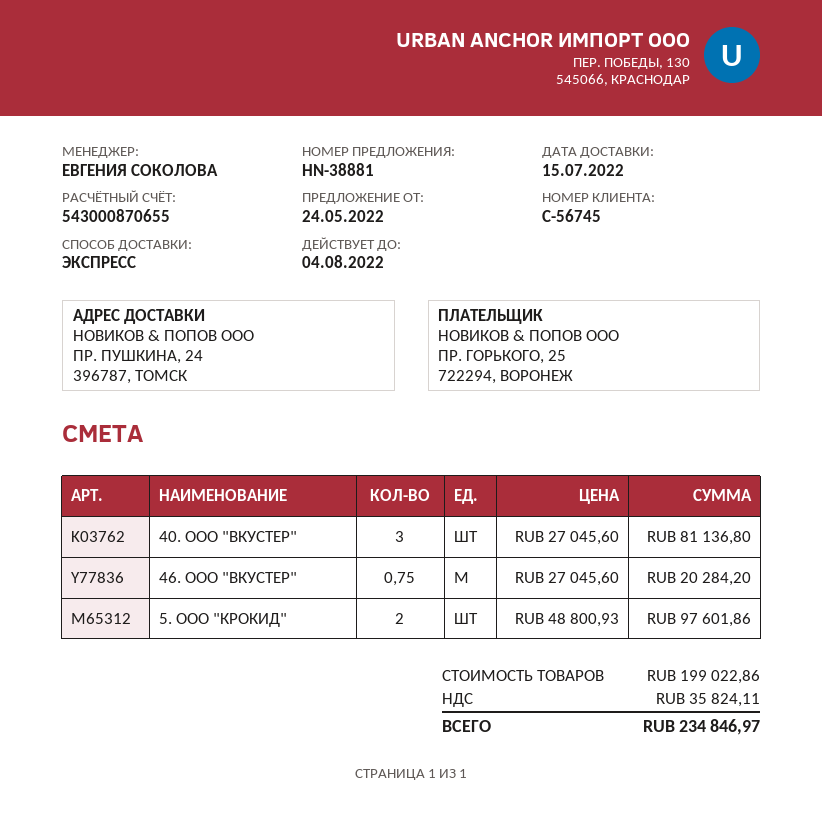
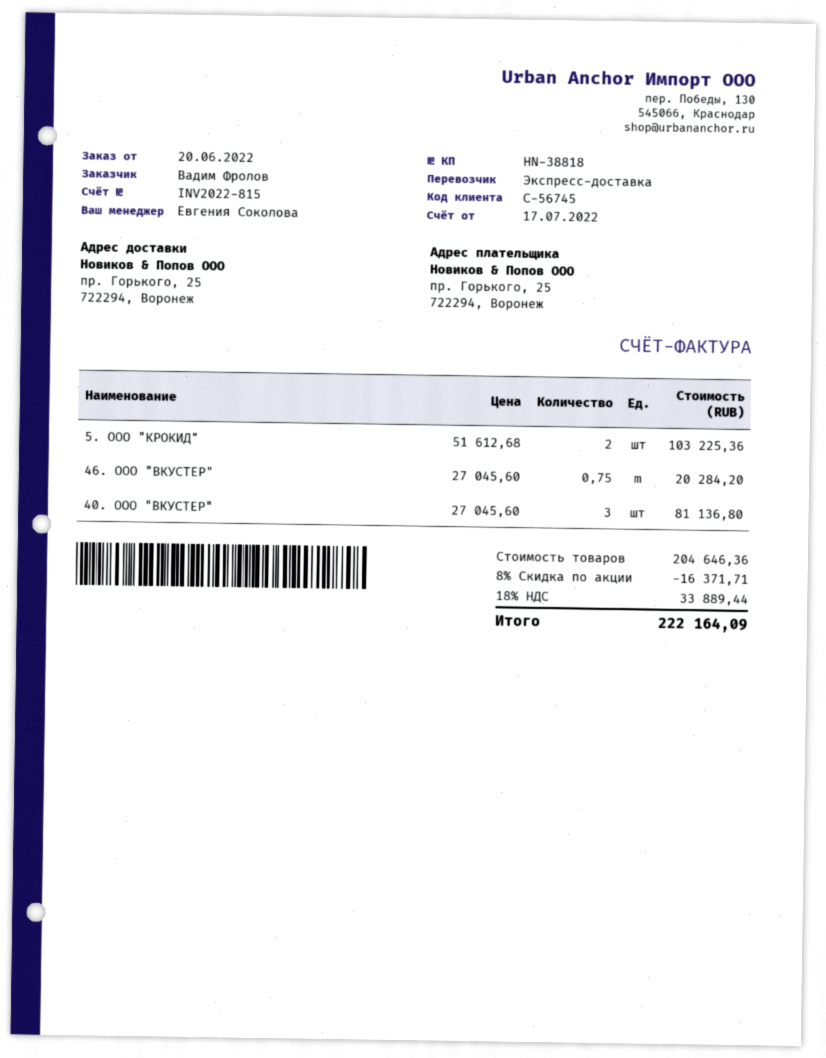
quote number: HN-38881 -> HN-38818
ship to: ПР. ПУШКИНА, 24, 396787, ТОМСК -> пр. Горького, 25, 722294, Воронеж
5. ООО "КРОКИД": 2 x 48800.93 = 97601.86 -> 2 x 51612.68 = 103225.36
subtotal: 199022.86 -> 204646.36
discount: none -> 8% = 16371.71
tax: 35824.11 -> 33889.44
total: 234846.97 -> 222164.09

